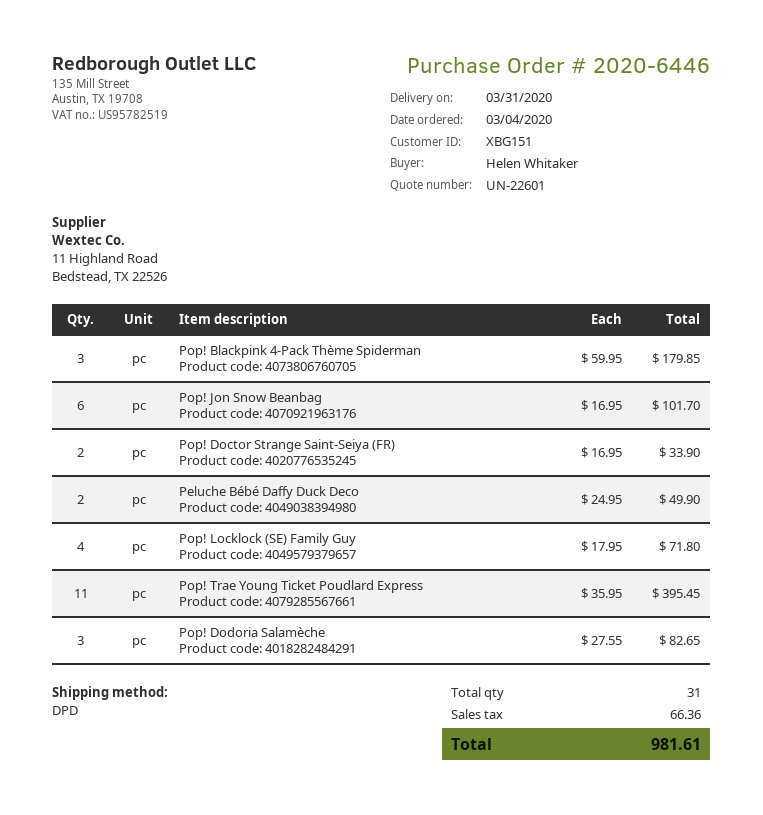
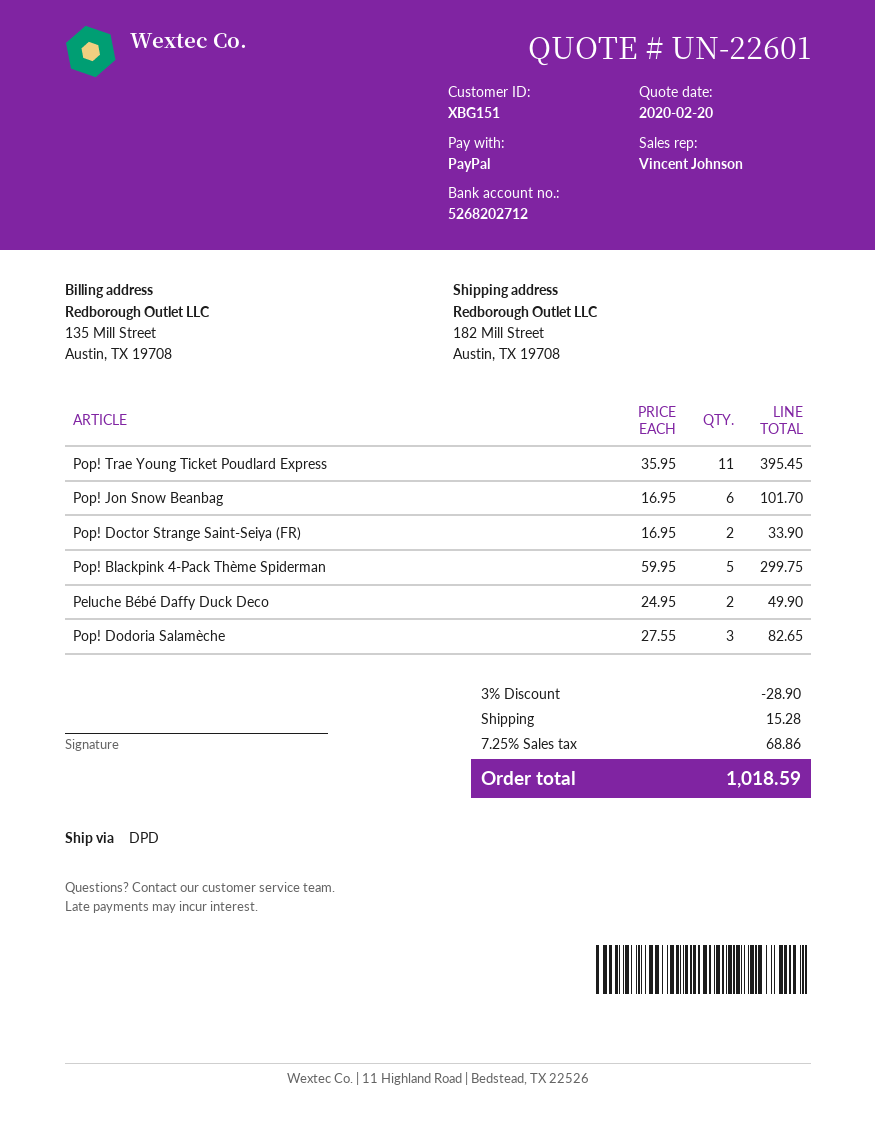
Pop! Blackpink 4-Pack Thème Spiderman: 3 x 59.95 = 179.85 -> 5 x 59.95 = 299.75
Pop! Locklock (SE) Family Guy: 4 x 17.95 = 71.80 -> none
discount: none -> 3% = 28.90
shipping: none -> 15.28
tax: 66.36 -> 68.86
total: 981.61 -> 1018.59

